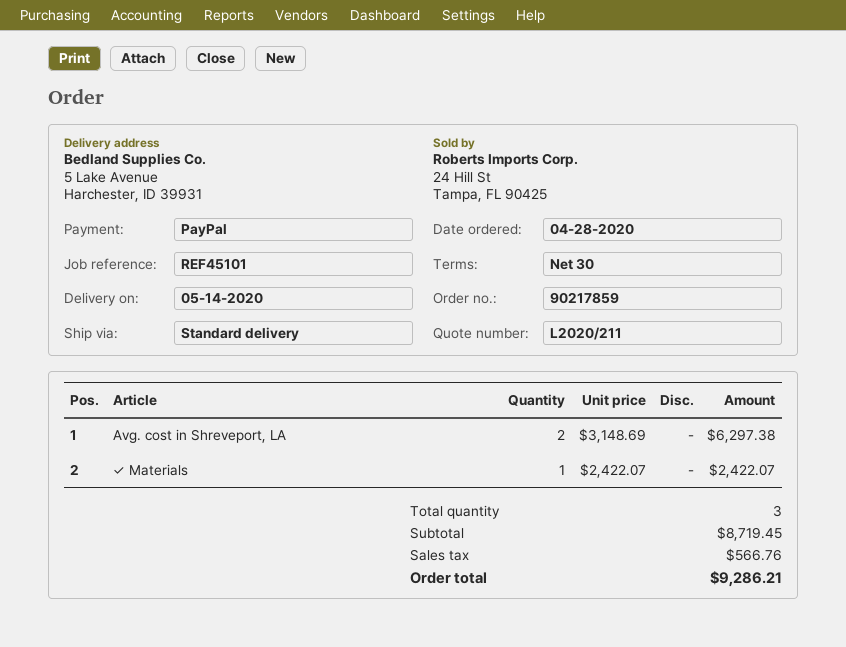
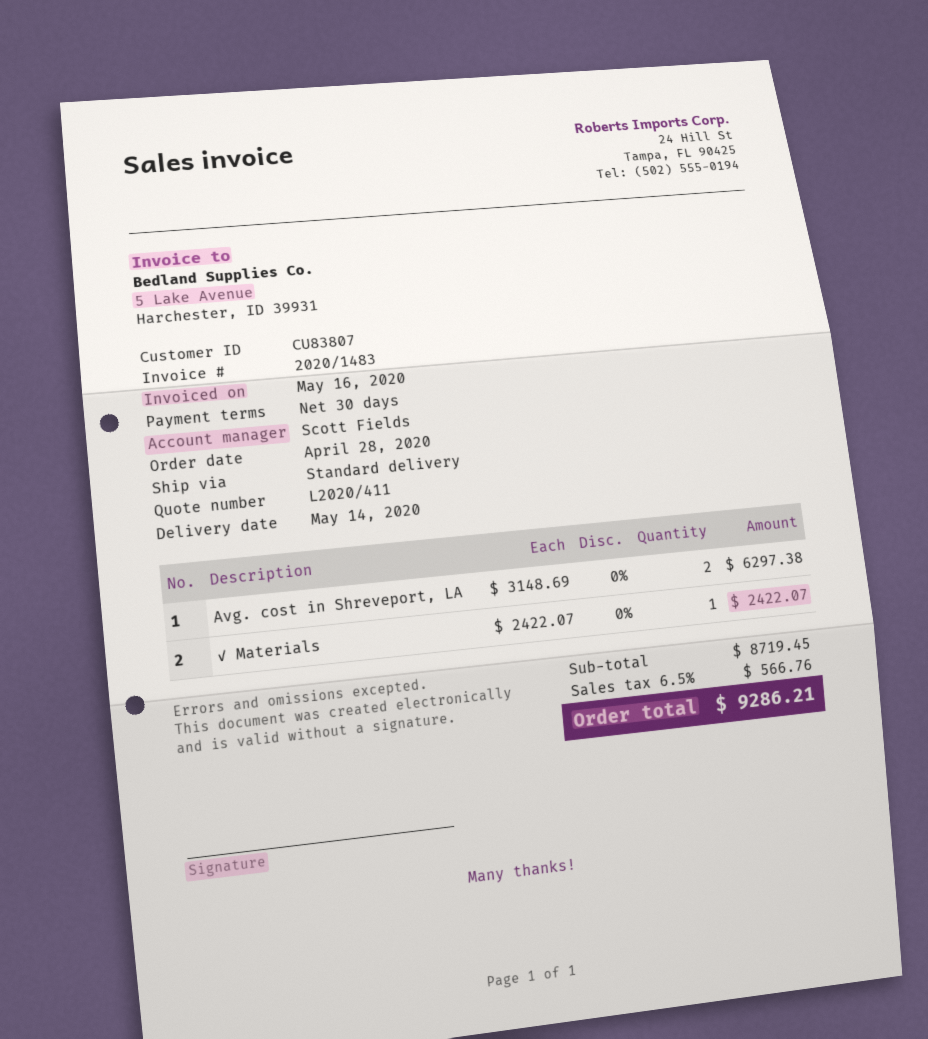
quote number: L2020/211 -> L2020/411

